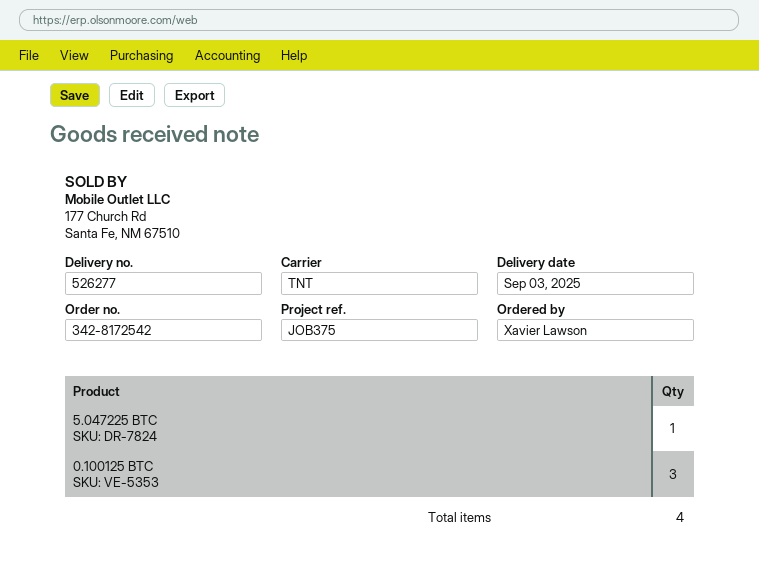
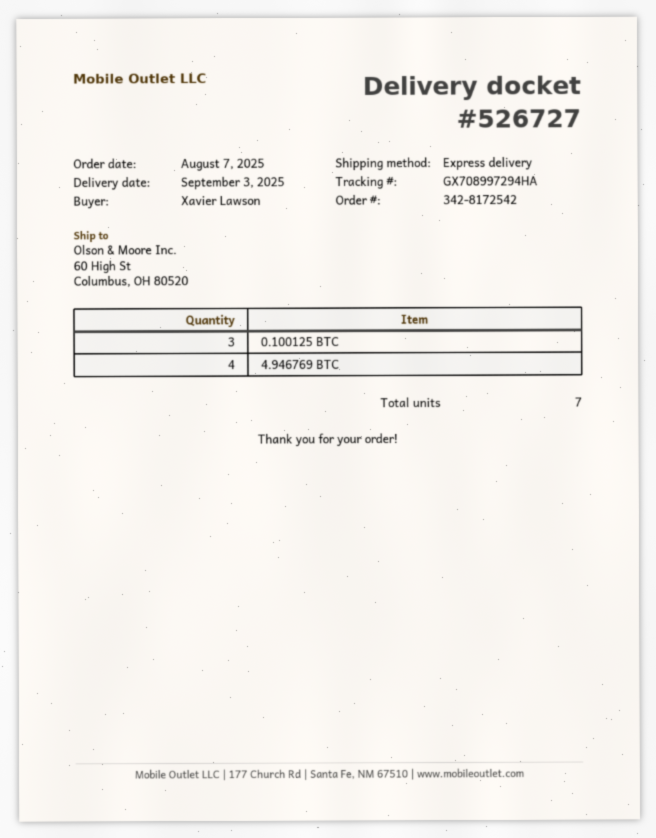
delivery note number: 526277 -> 526727
shipping method: TNT -> express
5.047225 BTC: 1 -> none
4.946769 BTC: none -> 4
total quantity: 4 -> 7

